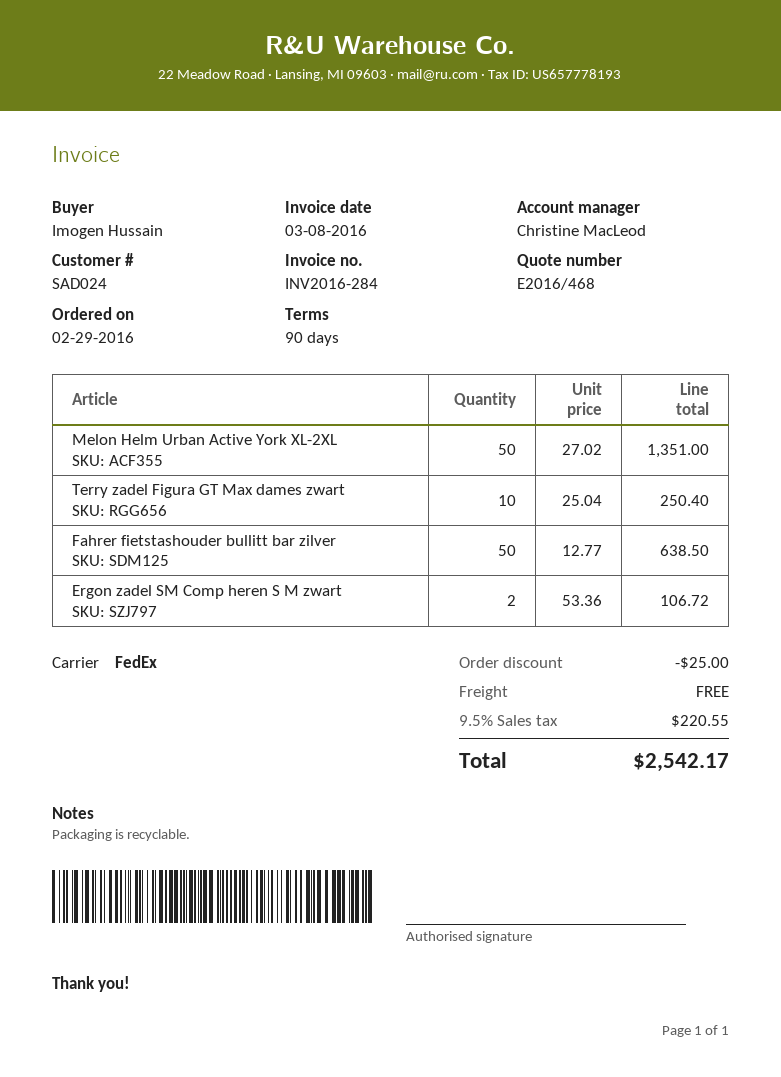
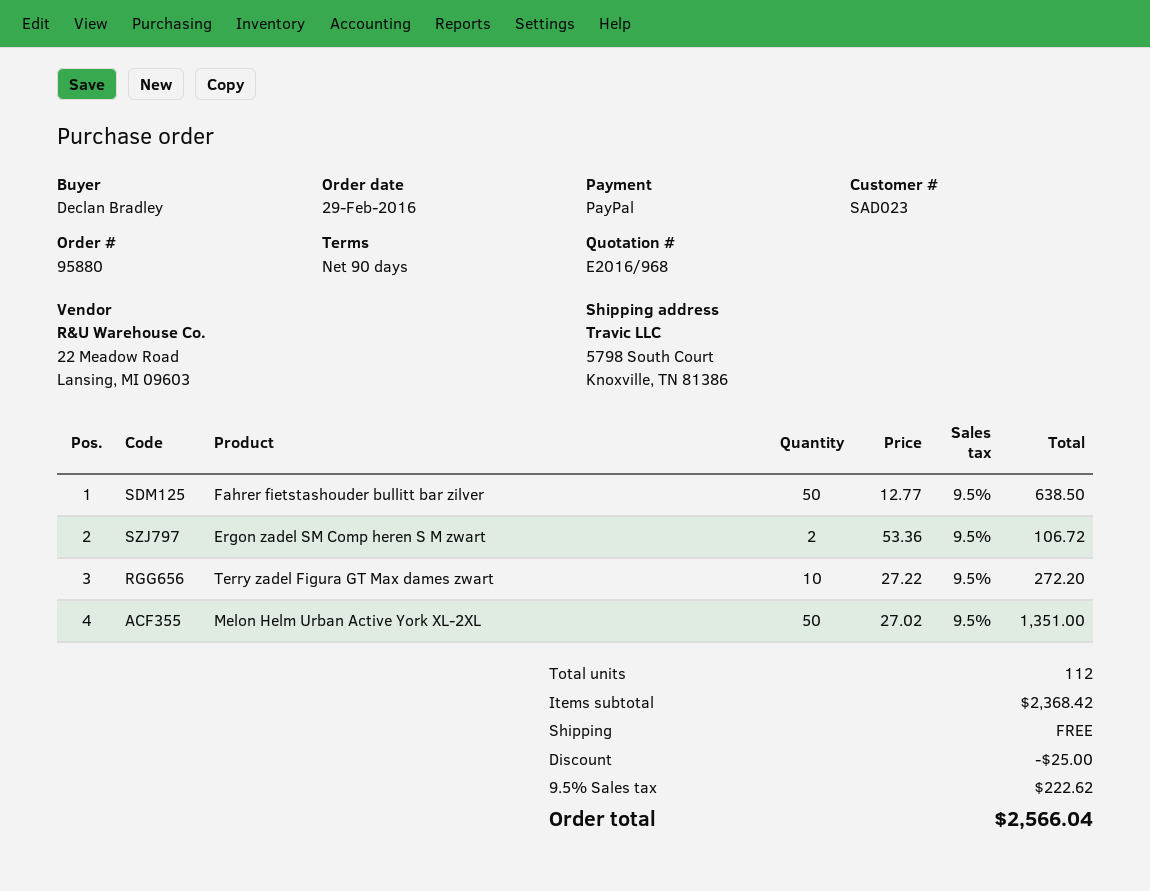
quote number: E2016/468 -> E2016/968
customer number: SAD024 -> SAD023
ordered by: Imogen Hussain -> Declan Bradley
Terry zadel Figura GT Max dames zwart: 10 x 25.04 = 250.40 -> 10 x 27.22 = 272.20
tax: 9.5% = 220.55 -> 9.5% = 222.62
total: 2542.17 -> 2566.04

